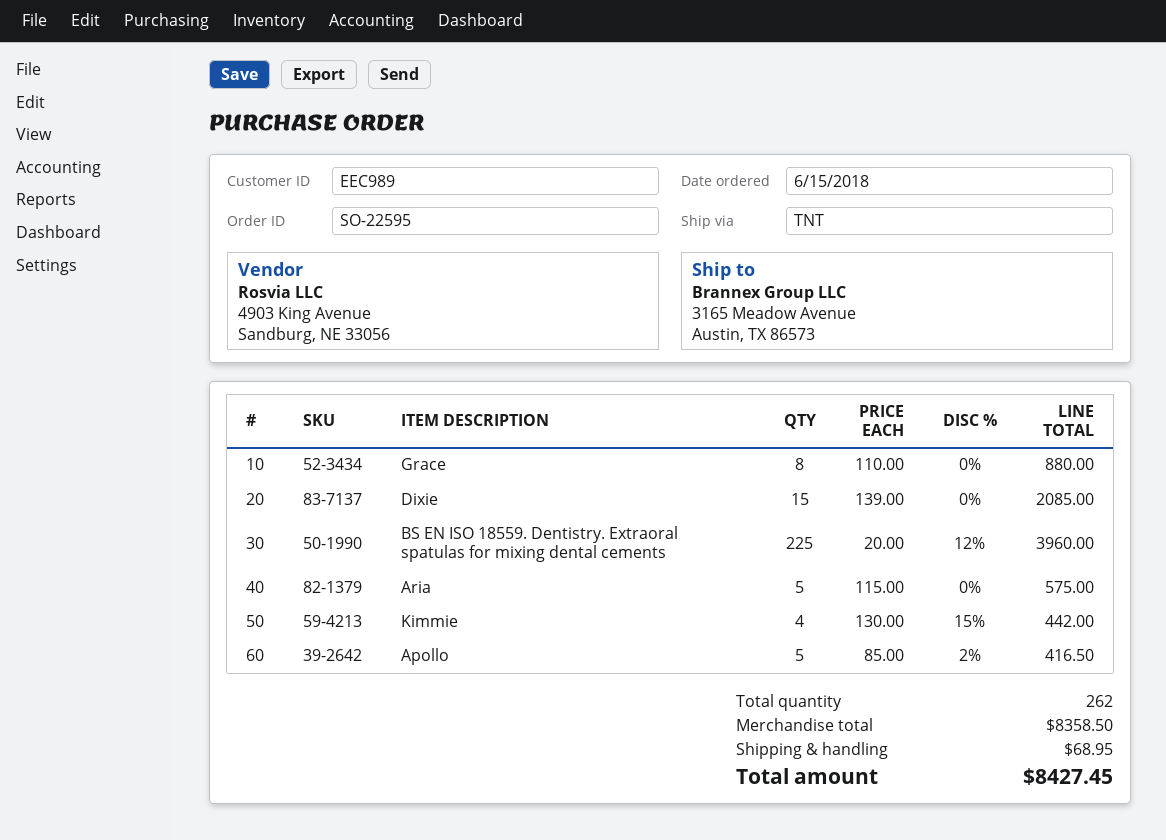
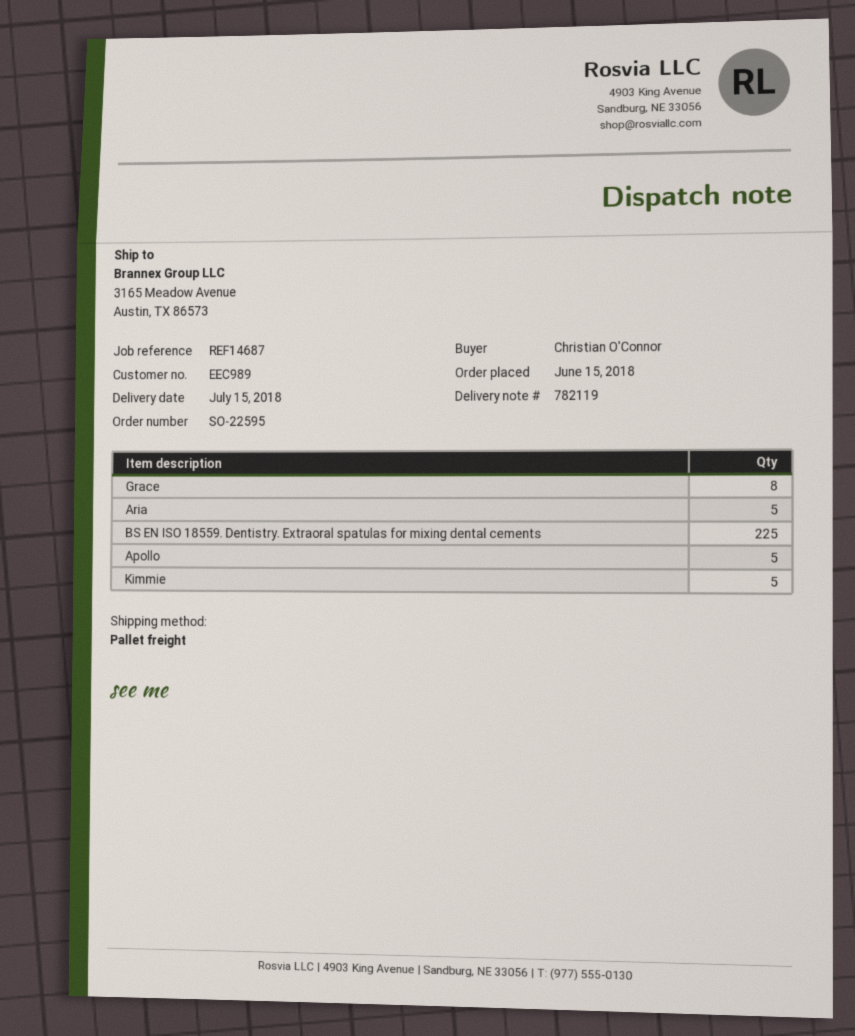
shipping method: TNT -> pallet freight
Dixie: 15 -> none
Kimmie: 4 -> 5

